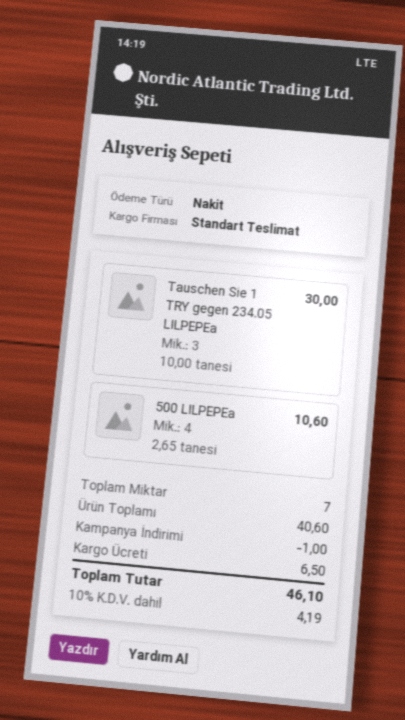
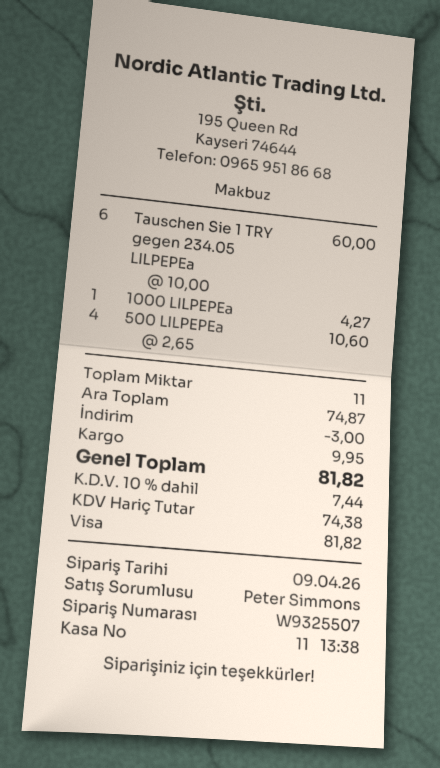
payment method: cash -> Visa
Tauschen Sie 1 TRY gegen 234.05 LILPEPEa: 3 x 10.00 = 30.00 -> 6 x 10.00 = 60.00
1000 LILPEPEa: none -> 1 x 4.27 = 4.27
total quantity: 7 -> 11
subtotal: 40.60 -> 74.87
discount: 1.00 -> 3.00
shipping: 6.50 -> 9.95
tax: 10% = 4.19 -> 10% = 7.44
total: 46.10 -> 81.82

